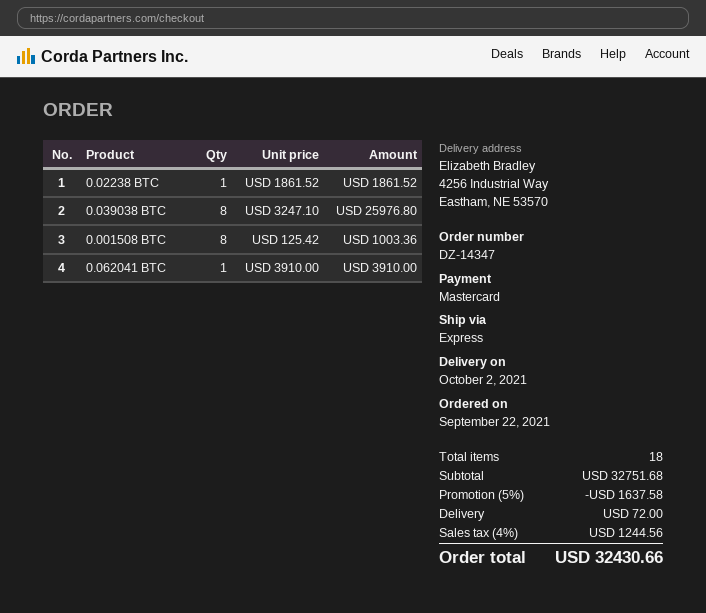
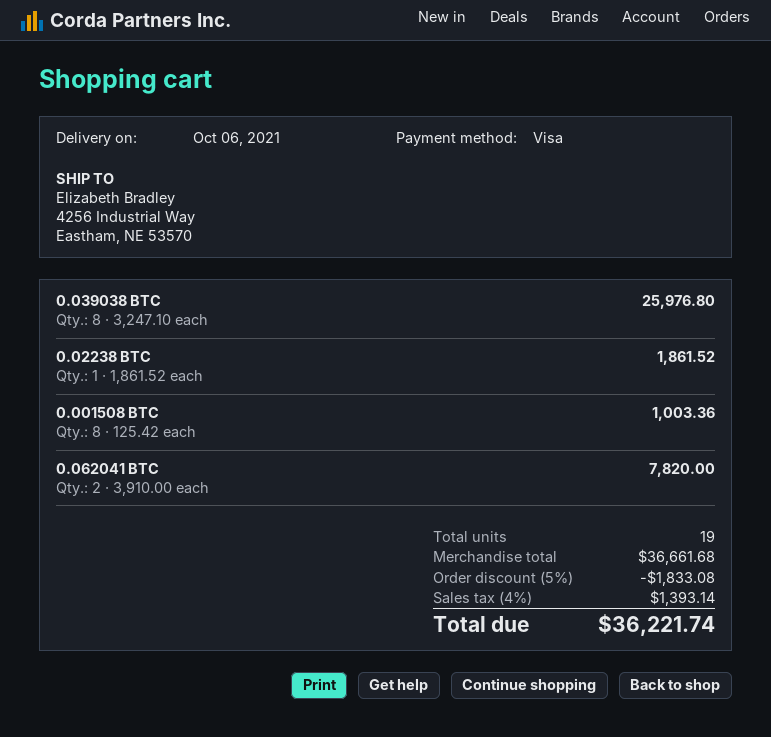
delivery date: 2021-10-02 -> 2021-10-06
payment method: Mastercard -> Visa
0.062041 BTC: 1 x 3910.00 = 3910.00 -> 2 x 3910.00 = 7820.00
total quantity: 18 -> 19
subtotal: 32751.68 -> 36661.68
discount: 5% = 1637.58 -> 5% = 1833.08
shipping: 72.00 -> none
tax: 4% = 1244.56 -> 4% = 1393.14
total: 32430.66 -> 36221.74

